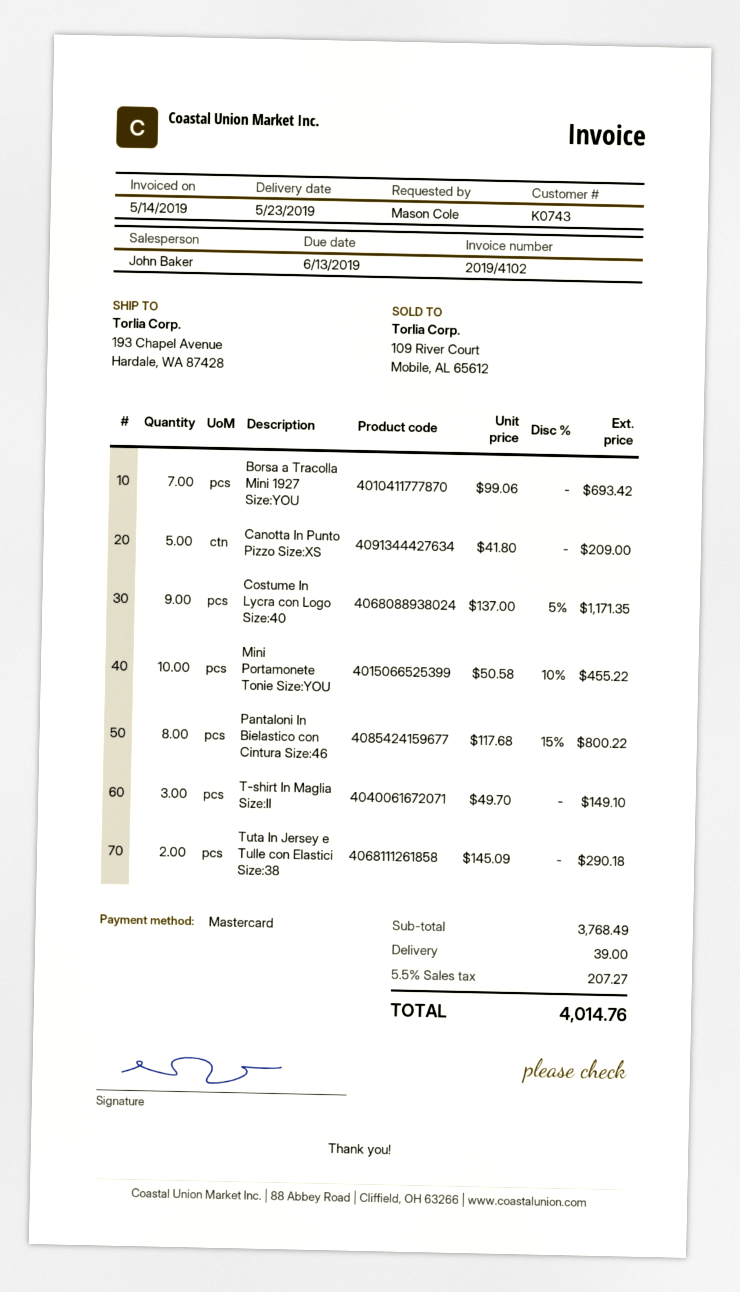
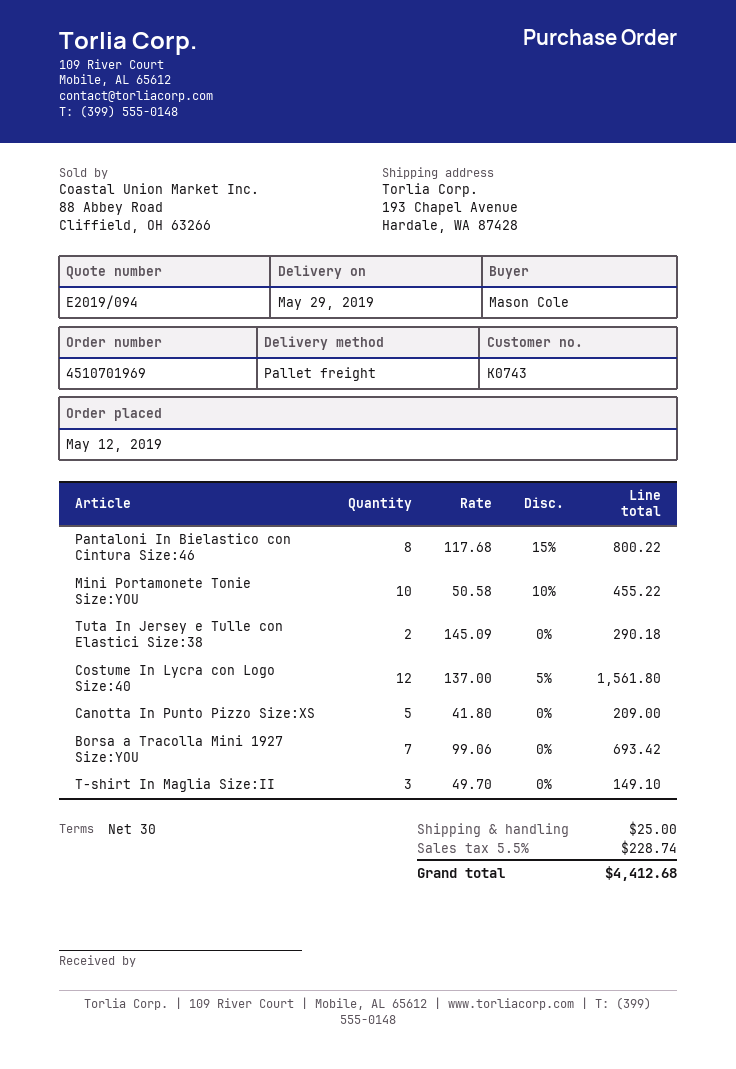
delivery date: 2019-05-23 -> 2019-05-29
Costume In Lycra con Logo Size:40: 9 x 137.00 - 5% = 1171.35 -> 12 x 137.00 - 5% = 1561.80
shipping: 39.00 -> 25.00
tax: 5.5% = 207.27 -> 5.5% = 228.74
total: 4014.76 -> 4412.68

